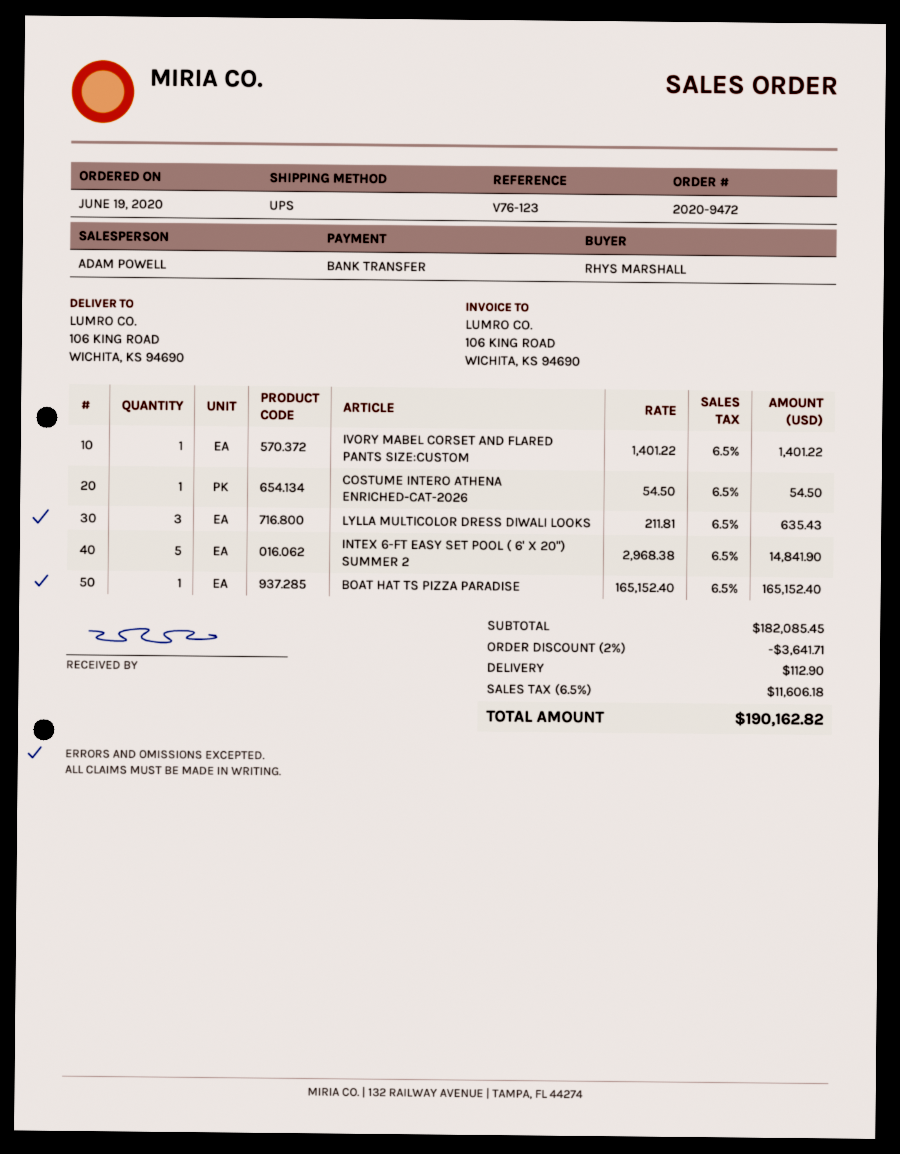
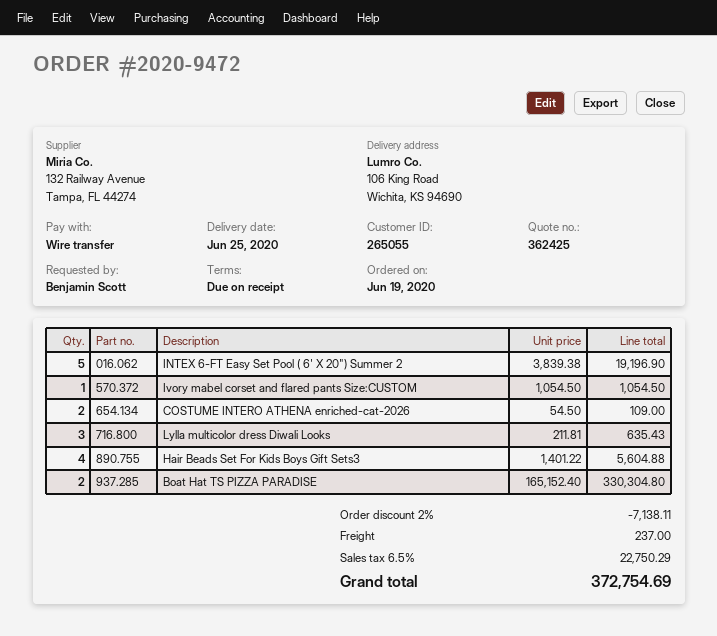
ordered by: RHYS MARSHALL -> Benjamin Scott
IVORY MABEL CORSET AND FLARED PANTS SIZE:CUSTOM: 1 x 1401.22 = 1401.22 -> 1 x 1054.50 = 1054.50
COSTUME INTERO ATHENA ENRICHED-CAT-2026: 1 x 54.50 = 54.50 -> 2 x 54.50 = 109.00
INTEX 6-FT EASY SET POOL ( 6' X 20") SUMMER 2: 5 x 2968.38 = 14841.90 -> 5 x 3839.38 = 19196.90
BOAT HAT TS PIZZA PARADISE: 1 x 165152.40 = 165152.40 -> 2 x 165152.40 = 330304.80
Hair Beads Set For Kids Boys Gift Sets3: none -> 4 x 1401.22 = 5604.88
discount: 2% = 3641.71 -> 2% = 7138.11
shipping: 112.90 -> 237.00
tax: 6.5% = 11606.18 -> 6.5% = 22750.29
total: 190162.82 -> 372754.69

